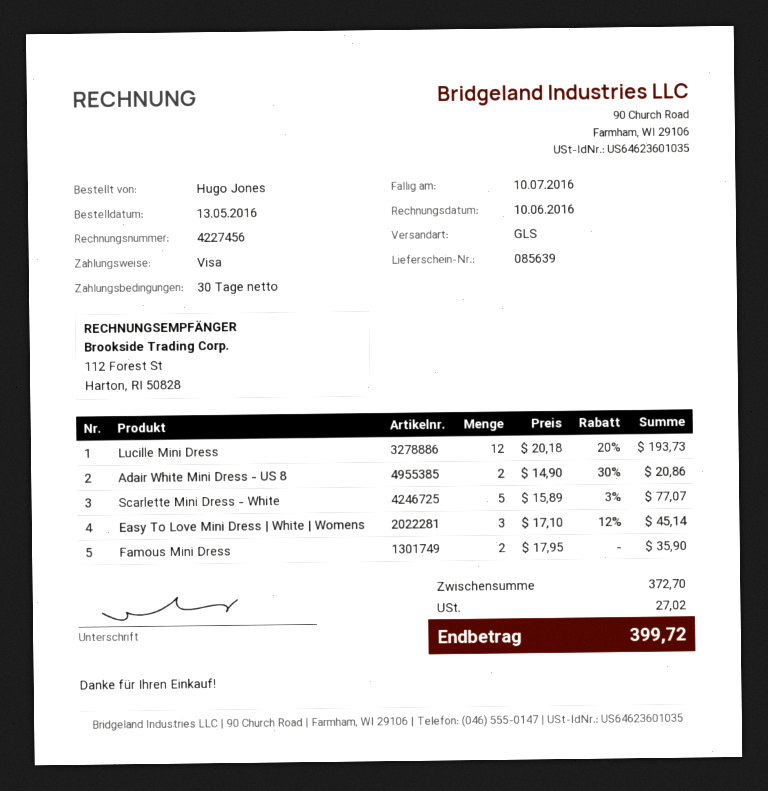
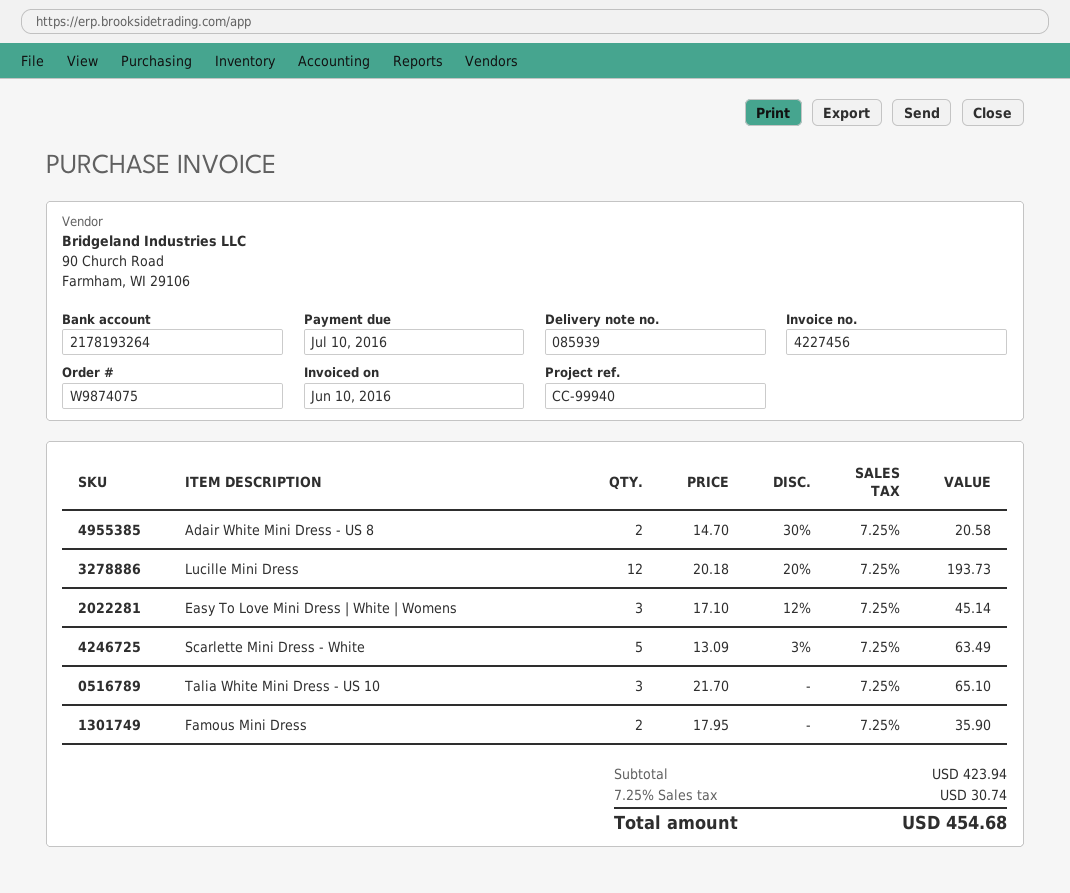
delivery note number: 085639 -> 085939
Adair White Mini Dress - US 8: 2 x 14.90 - 30% = 20.86 -> 2 x 14.70 - 30% = 20.58
Scarlette Mini Dress - White: 5 x 15.89 - 3% = 77.07 -> 5 x 13.09 - 3% = 63.49
Talia White Mini Dress - US 10: none -> 3 x 21.70 = 65.10
subtotal: 372.70 -> 423.94
tax: 27.02 -> 30.74
total: 399.72 -> 454.68

